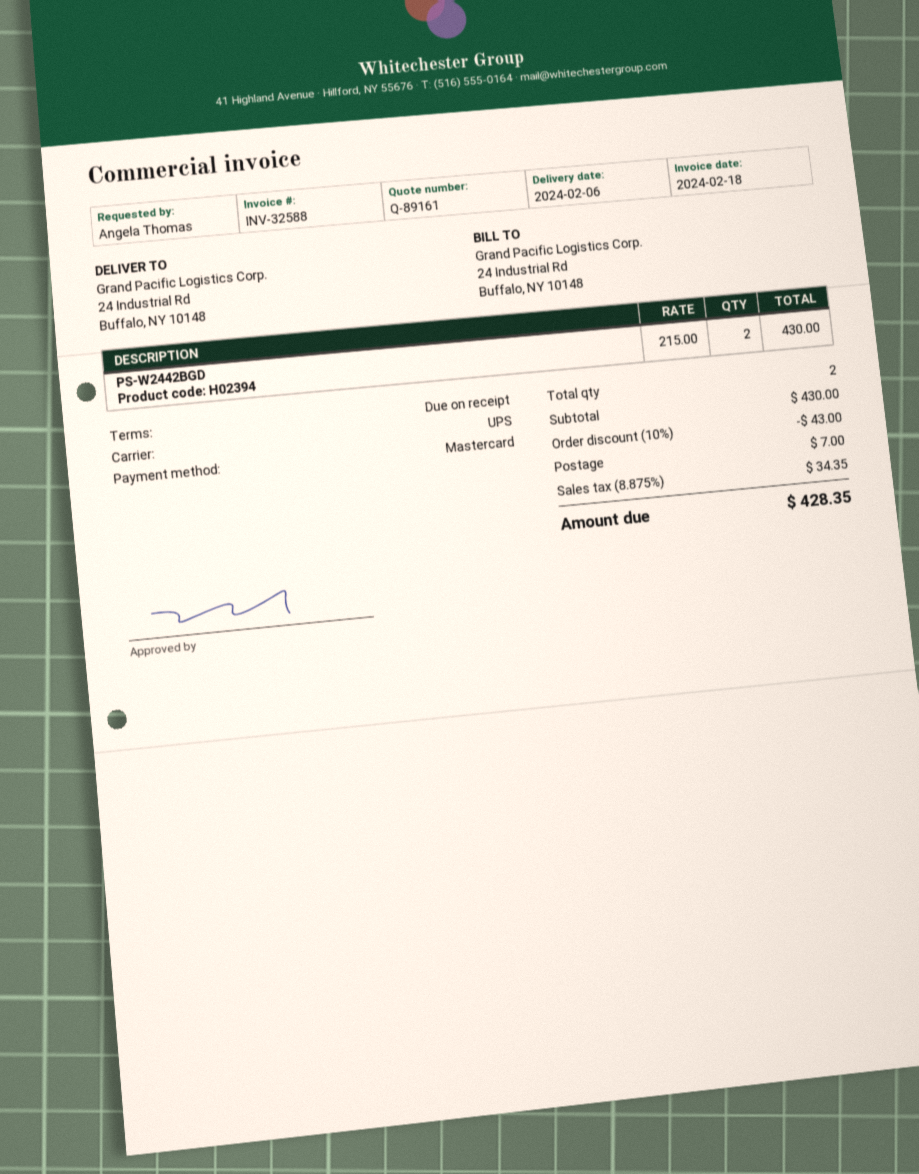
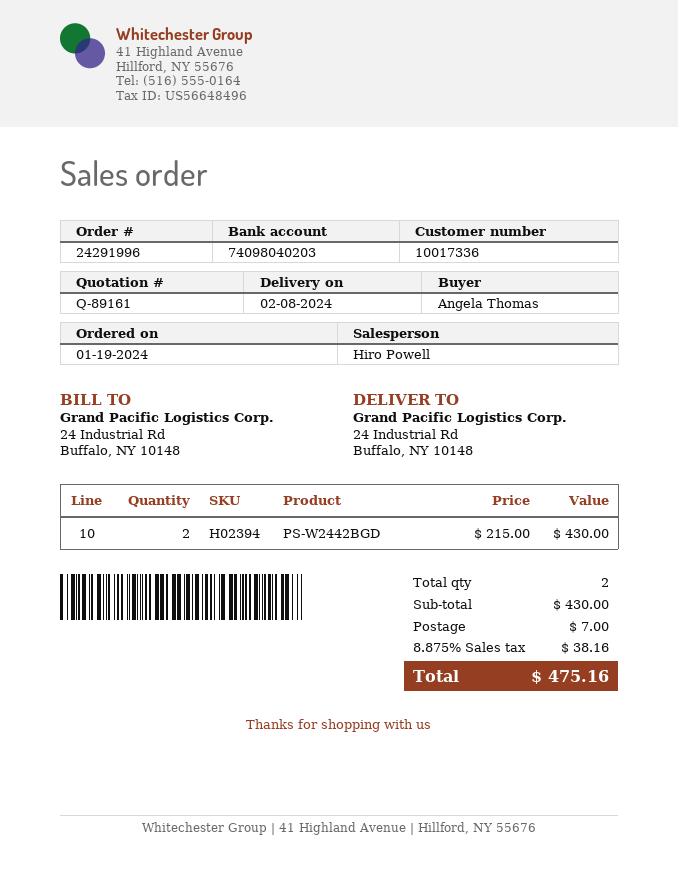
delivery date: 2024-02-06 -> 2024-02-08
discount: 10% = 43.00 -> none
tax: 8.875% = 34.35 -> 8.875% = 38.16
total: 428.35 -> 475.16

